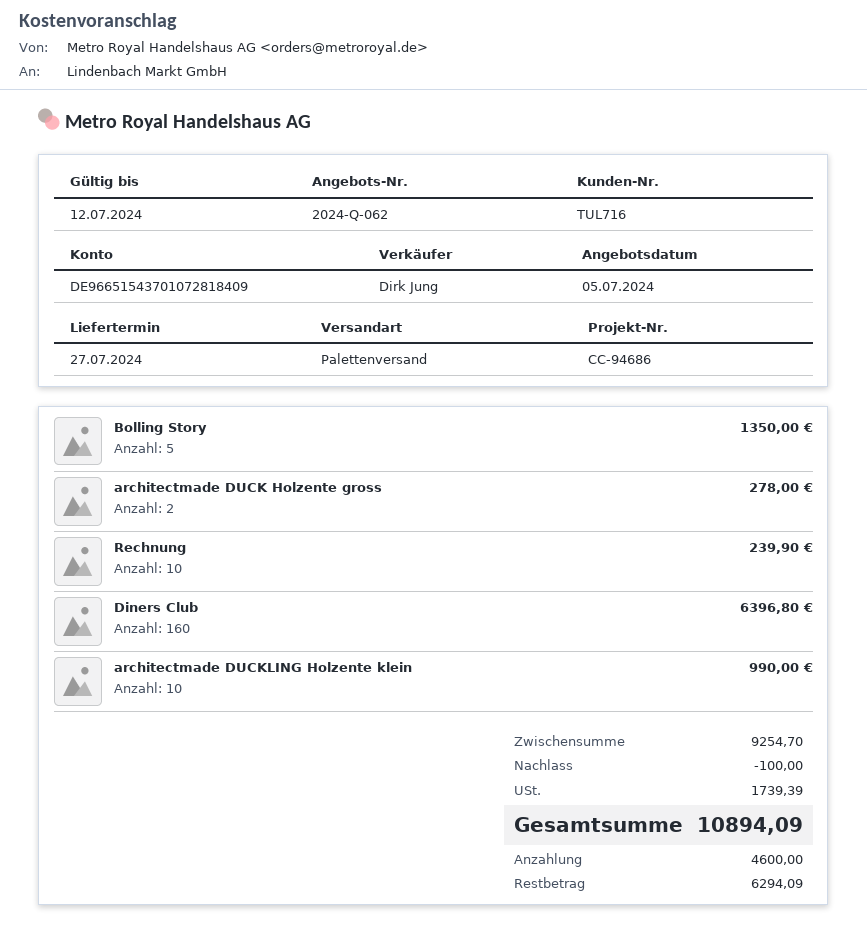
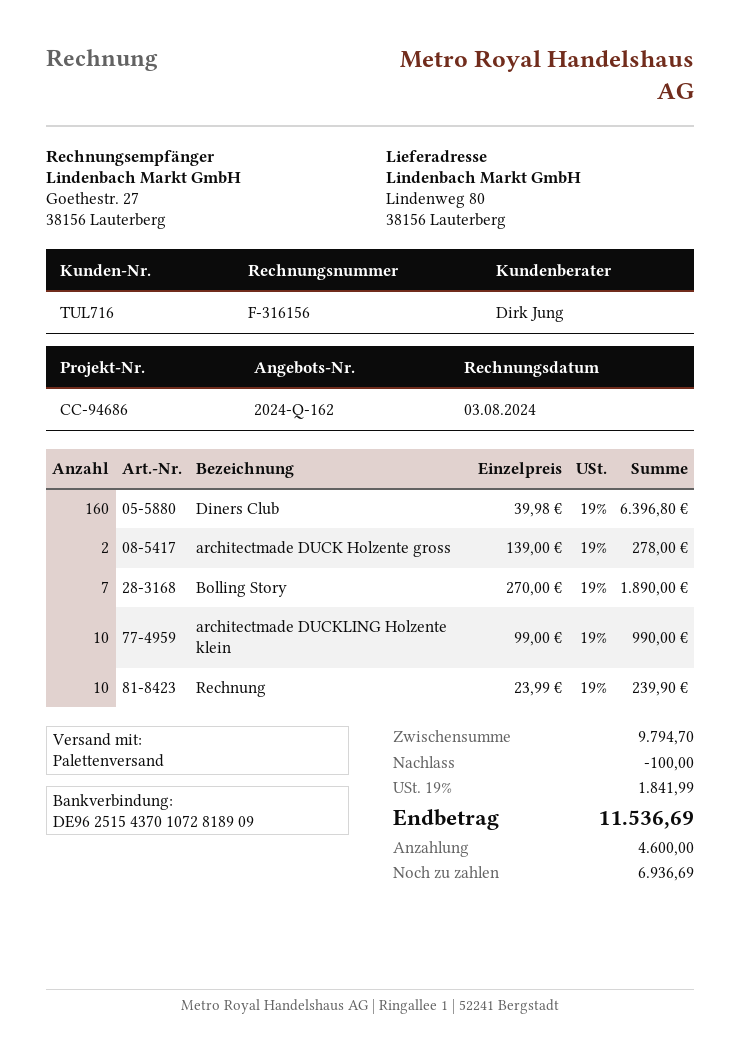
quote number: 2024-Q-062 -> 2024-Q-162
bank account: DE96651543701072818409 -> DE96251543701072818909
Bolling Story: 5 for 1350.00 -> 7 for 1890.00
subtotal: 9254.70 -> 9794.70
tax: 1739.39 -> 1841.99
total: 10894.09 -> 11536.69
balance: 6294.09 -> 6936.69

